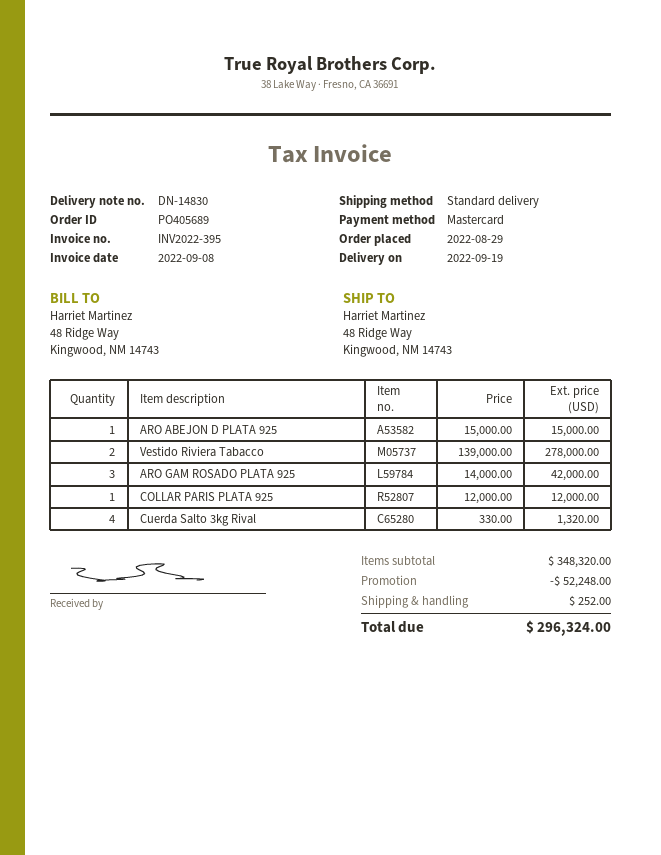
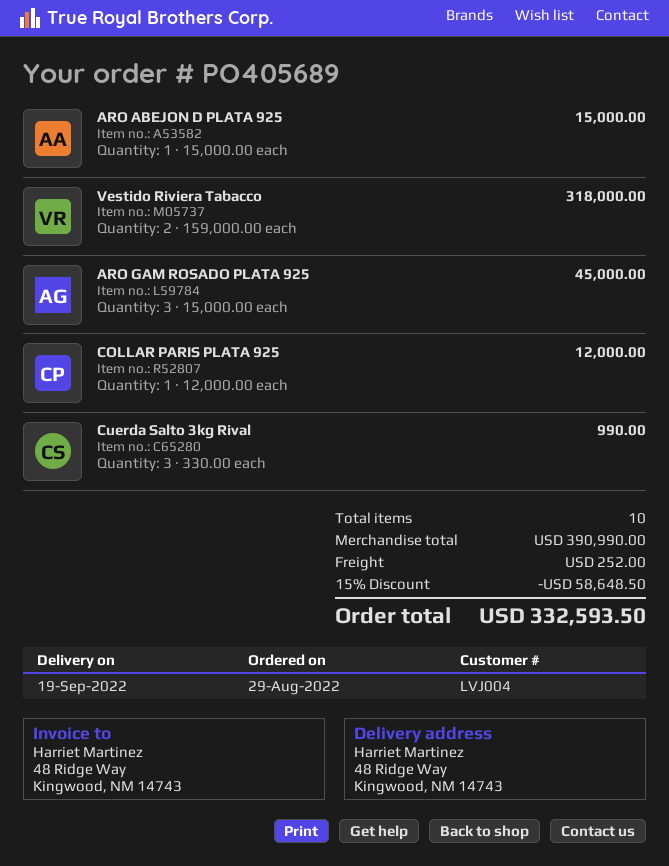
Vestido Riviera Tabacco: 2 x 139000.00 = 278000.00 -> 2 x 159000.00 = 318000.00
ARO GAM ROSADO PLATA 925: 3 x 14000.00 = 42000.00 -> 3 x 15000.00 = 45000.00
Cuerda Salto 3kg Rival: 4 x 330.00 = 1320.00 -> 3 x 330.00 = 990.00
subtotal: 348320.00 -> 390990.00
discount: 52248.00 -> 58648.50
total: 296324.00 -> 332593.50

